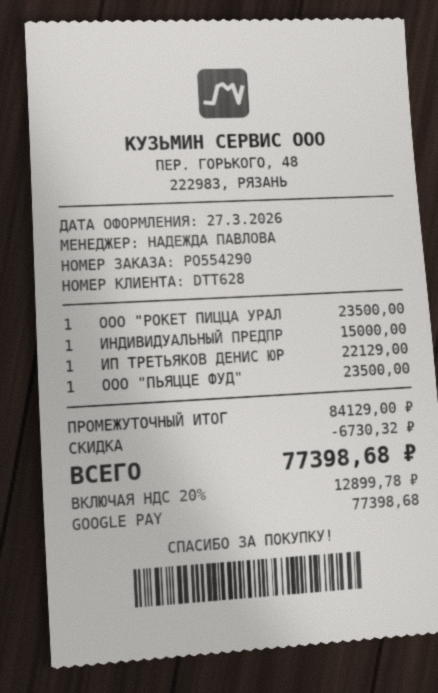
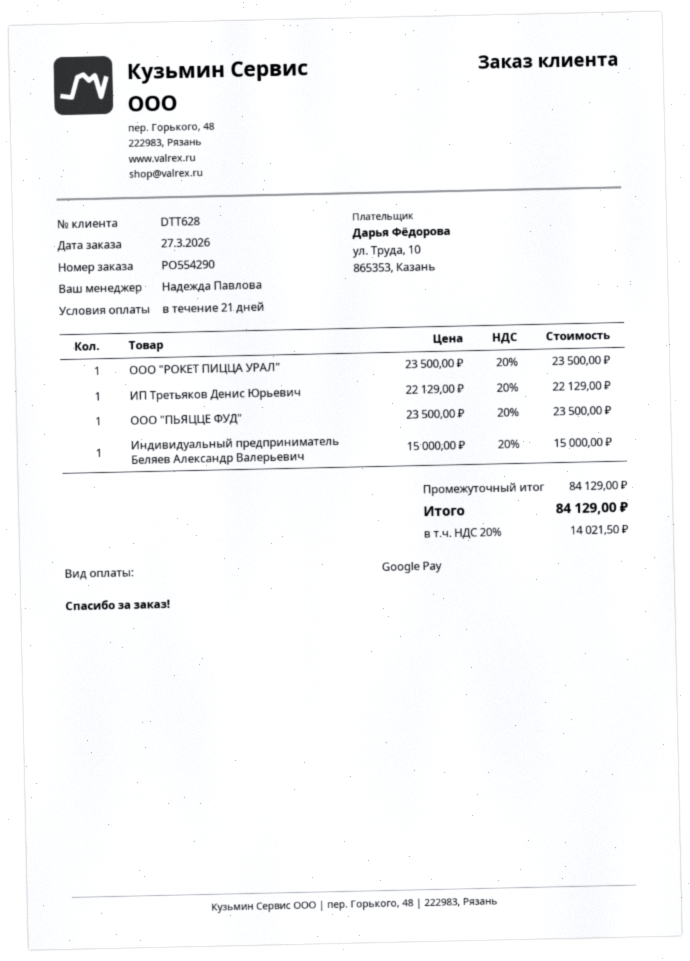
discount: 6730.32 -> none
tax: 20% = 12899.78 -> 20% = 14021.50
total: 77398.68 -> 84129.00

